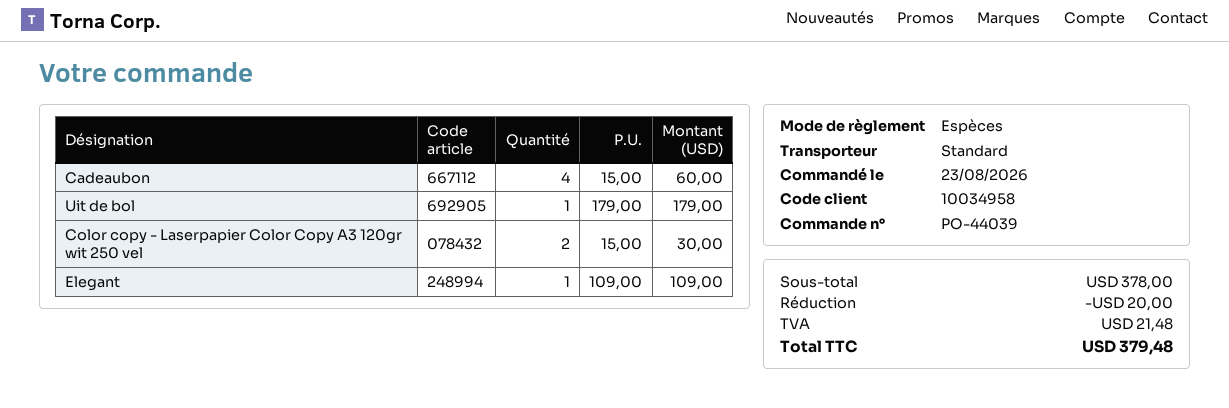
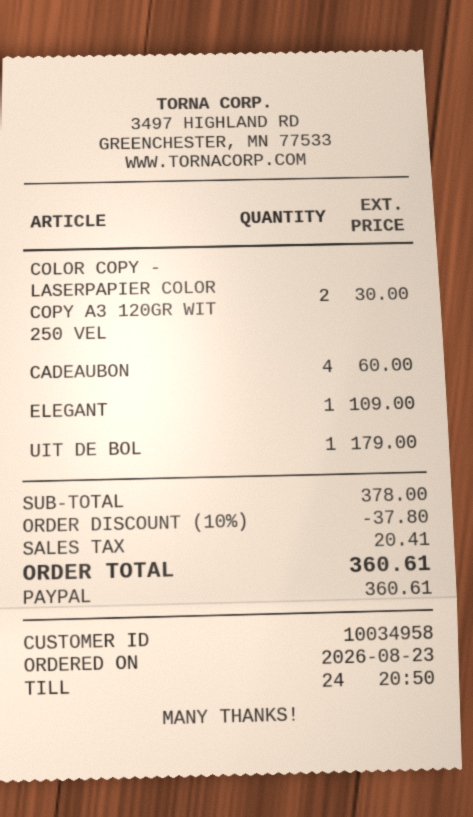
payment method: cash -> PayPal
discount: 20.00 -> 37.80
tax: 21.48 -> 20.41
total: 379.48 -> 360.61

